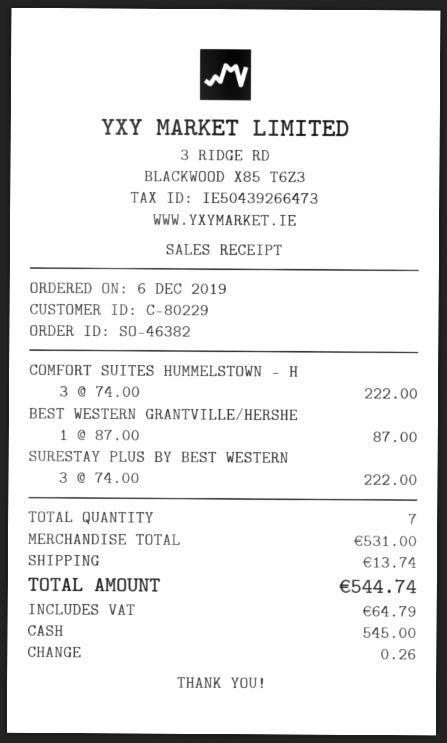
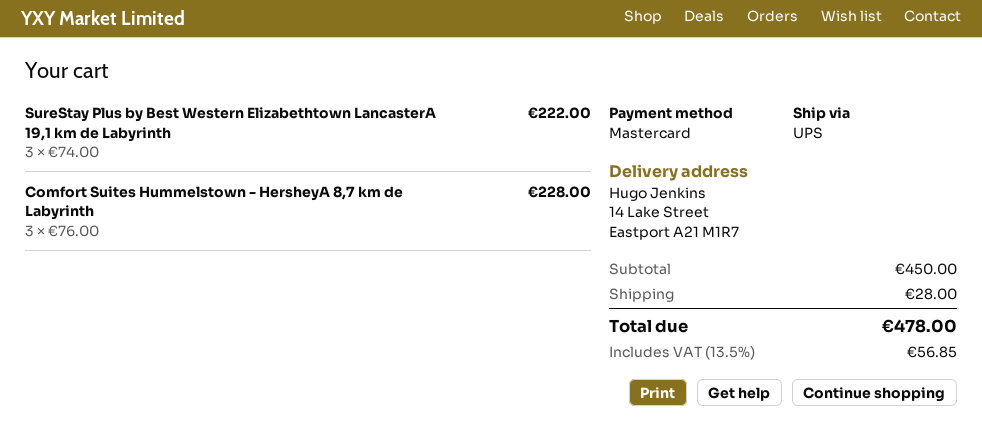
payment method: cash -> Mastercard
COMFORT SUITES HUMMELSTOWN - H: 3 x 74.00 = 222.00 -> 3 x 76.00 = 228.00
BEST WESTERN GRANTVILLE/HERSHE: 1 x 87.00 = 87.00 -> none
subtotal: 531.00 -> 450.00
shipping: 13.74 -> 28.00
tax: 64.79 -> 56.85
total: 544.74 -> 478.00

